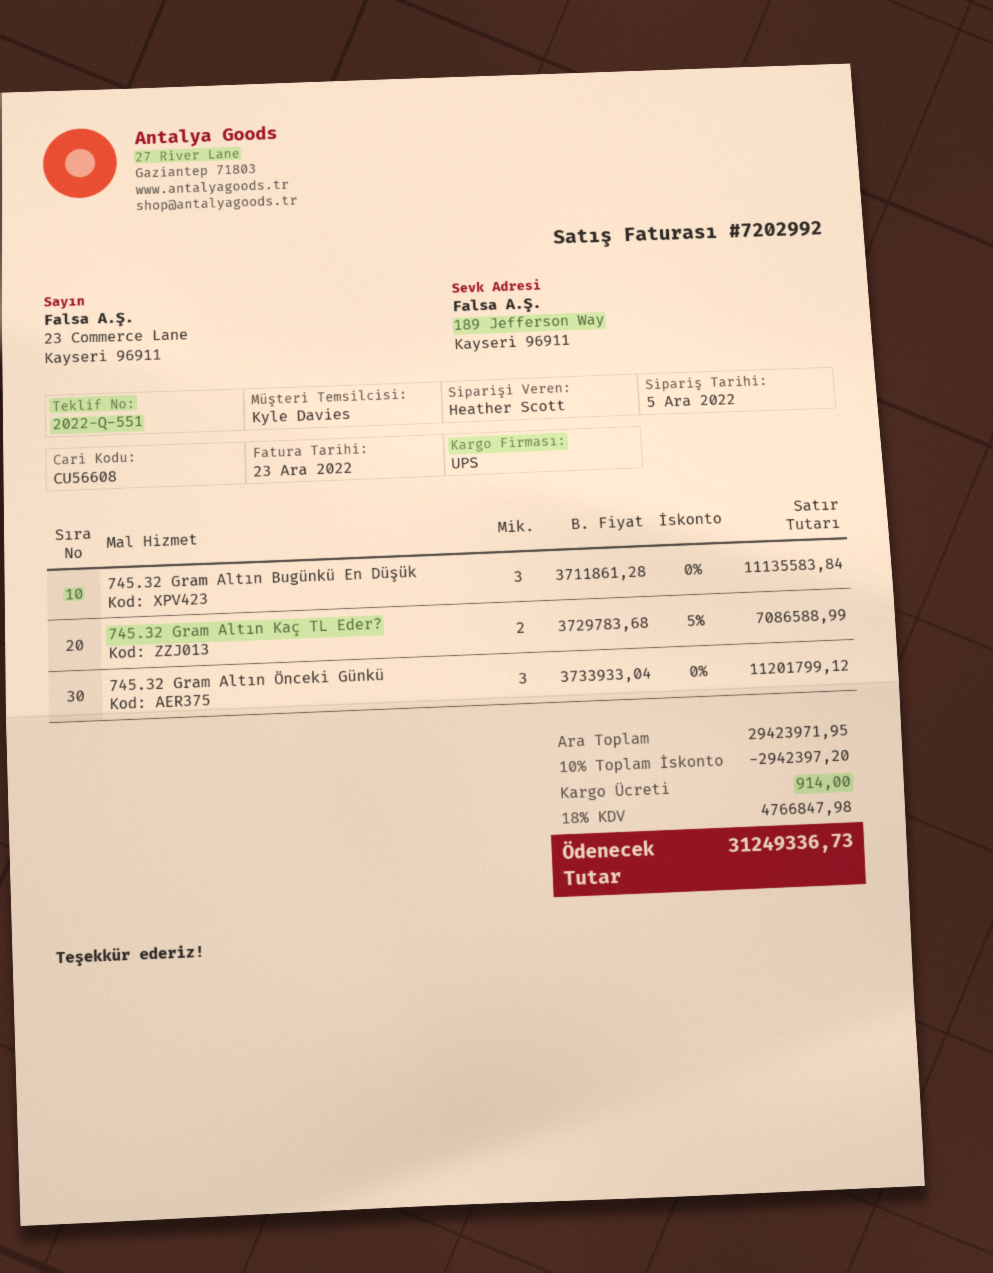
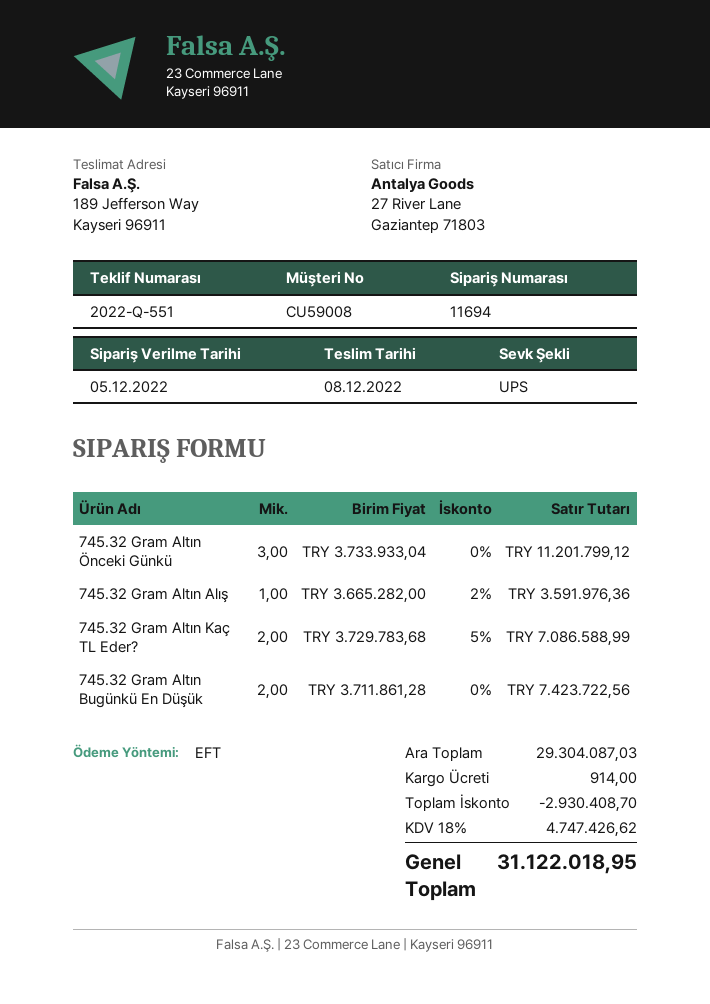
customer number: CU56608 -> CU59008
745.32 Gram Altın Bugünkü En Düşük: 3 x 3711861.28 = 11135583.84 -> 2 x 3711861.28 = 7423722.56
745.32 Gram Altın Alış: none -> 1 x 3665282.00 - 2% = 3591976.36
subtotal: 29423971.95 -> 29304087.03
discount: 2942397.20 -> 2930408.70
tax: 18% = 4766847.98 -> 18% = 4747426.62
total: 31249336.73 -> 31122018.95

